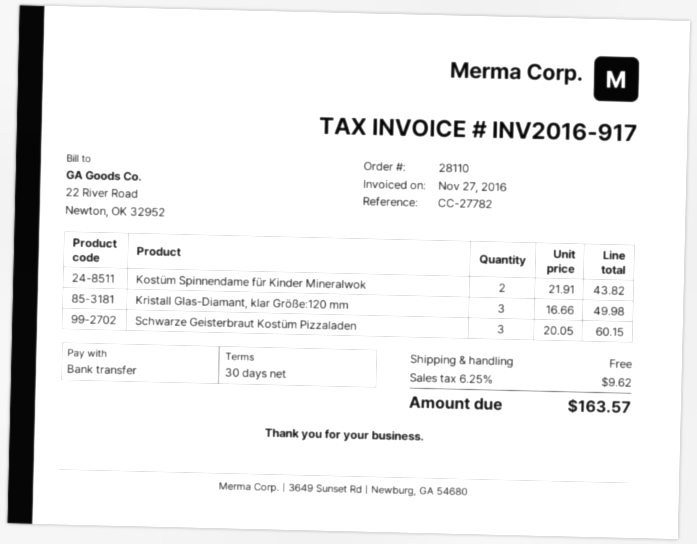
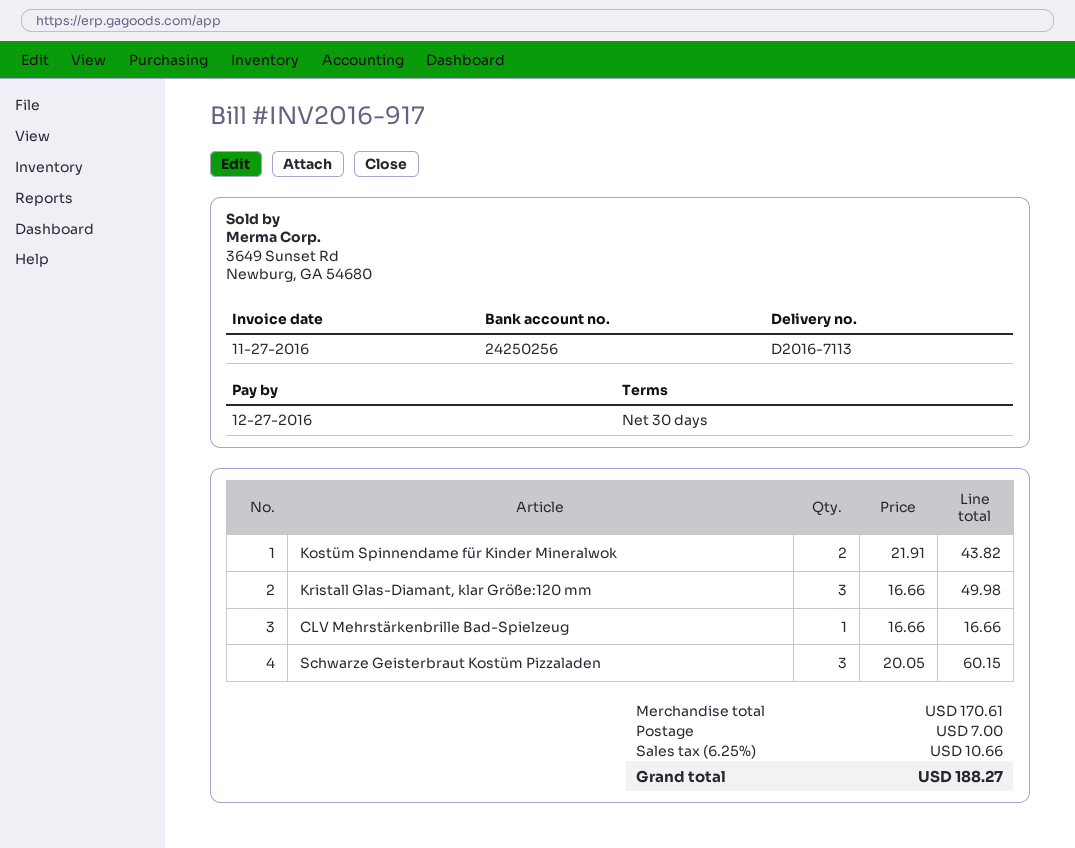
CLV Mehrstärkenbrille Bad-Spielzeug: none -> 1 x 16.66 = 16.66
shipping: 0.00 -> 7.00
tax: 6.25% = 9.62 -> 6.25% = 10.66
total: 163.57 -> 188.27

